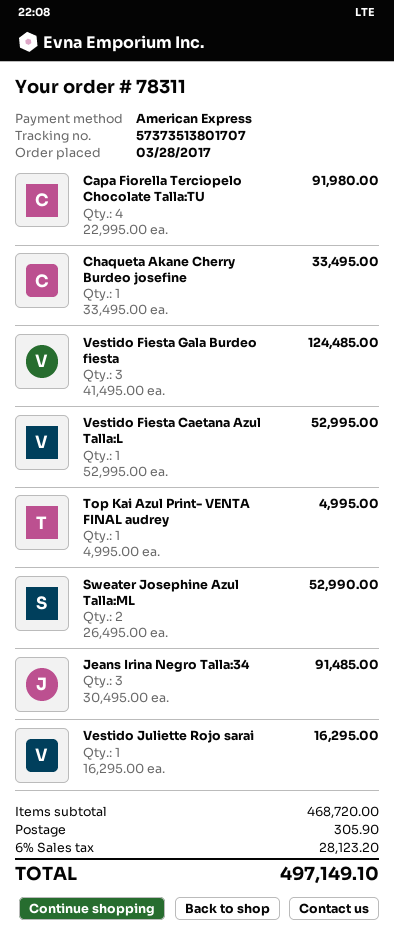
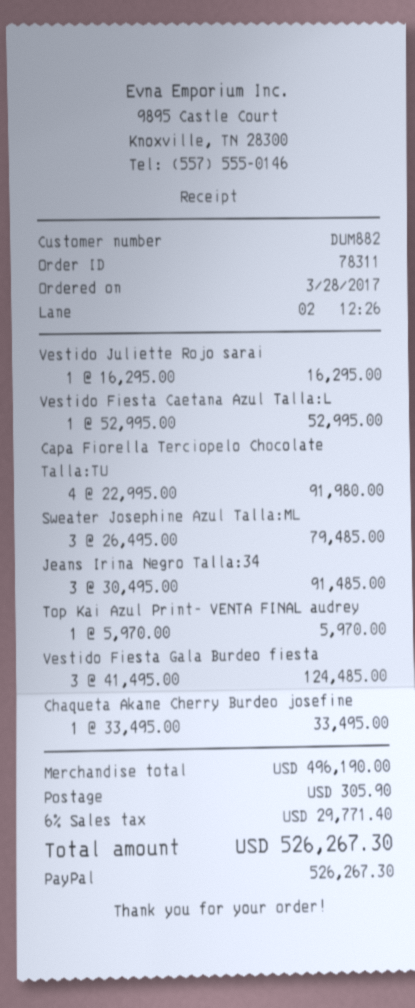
payment method: American Express -> PayPal
Top Kai Azul Print- VENTA FINAL audrey: 1 x 4995.00 = 4995.00 -> 1 x 5970.00 = 5970.00
Sweater Josephine Azul Talla:ML: 2 x 26495.00 = 52990.00 -> 3 x 26495.00 = 79485.00
subtotal: 468720.00 -> 496190.00
tax: 6% = 28123.20 -> 6% = 29771.40
total: 497149.10 -> 526267.30

